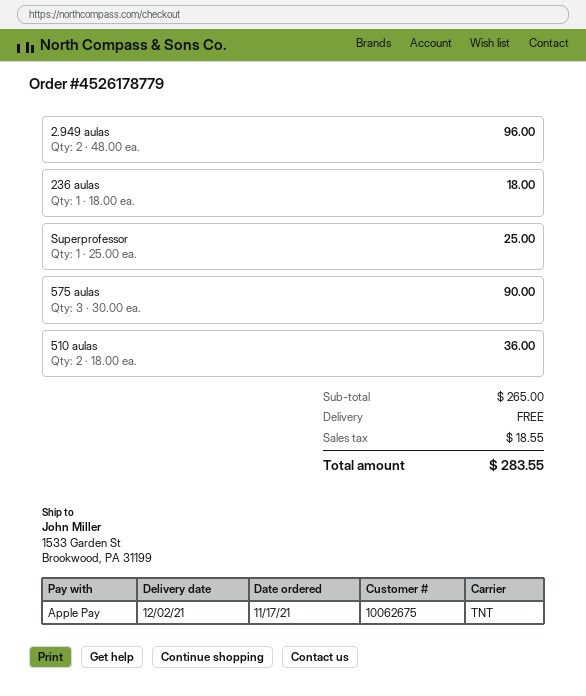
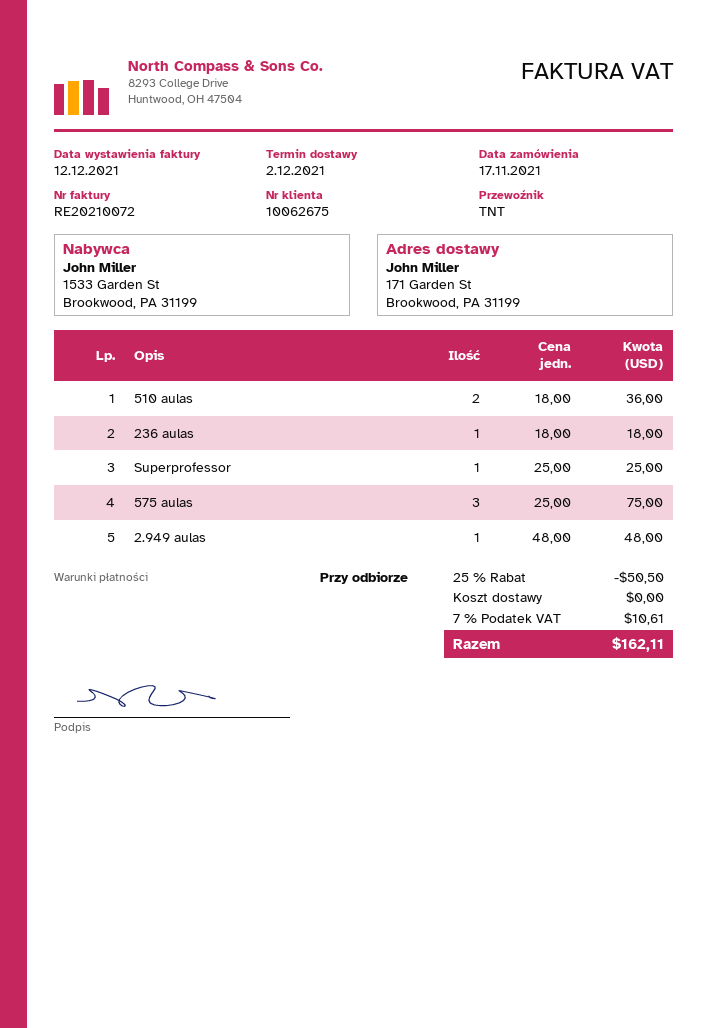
ship to: 1533 Garden St, Brookwood, PA 31199 -> 171 Garden St, Brookwood, PA 31199
2.949 aulas: 2 x 48.00 = 96.00 -> 1 x 48.00 = 48.00
575 aulas: 3 x 30.00 = 90.00 -> 3 x 25.00 = 75.00
discount: none -> 25% = 50.50
tax: 18.55 -> 10.61
total: 283.55 -> 162.11

